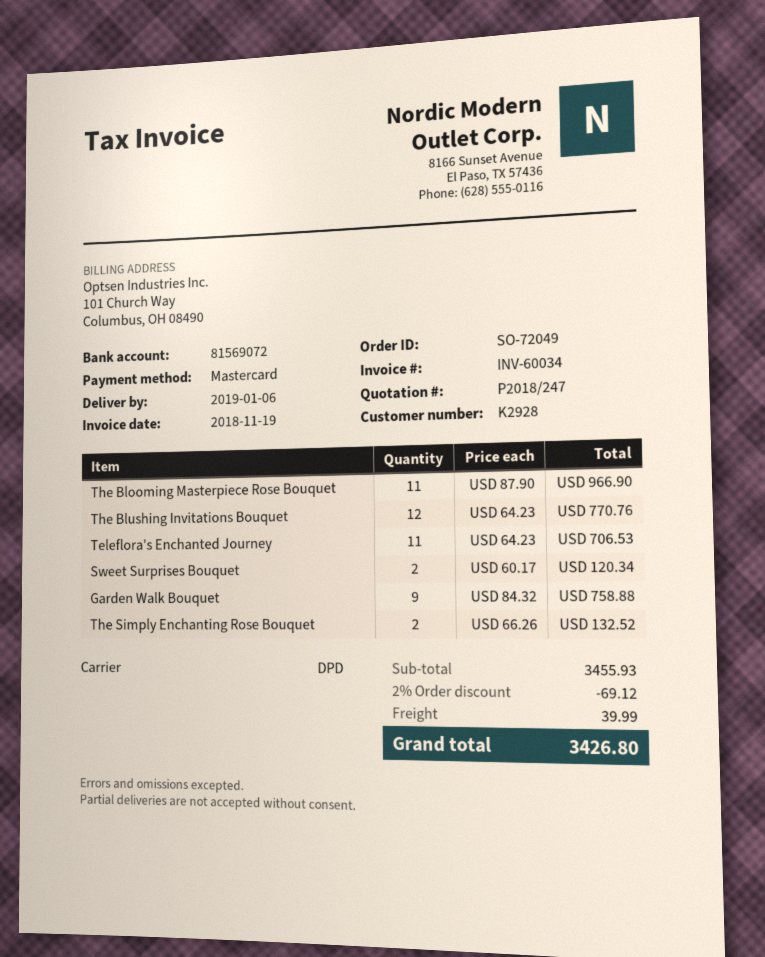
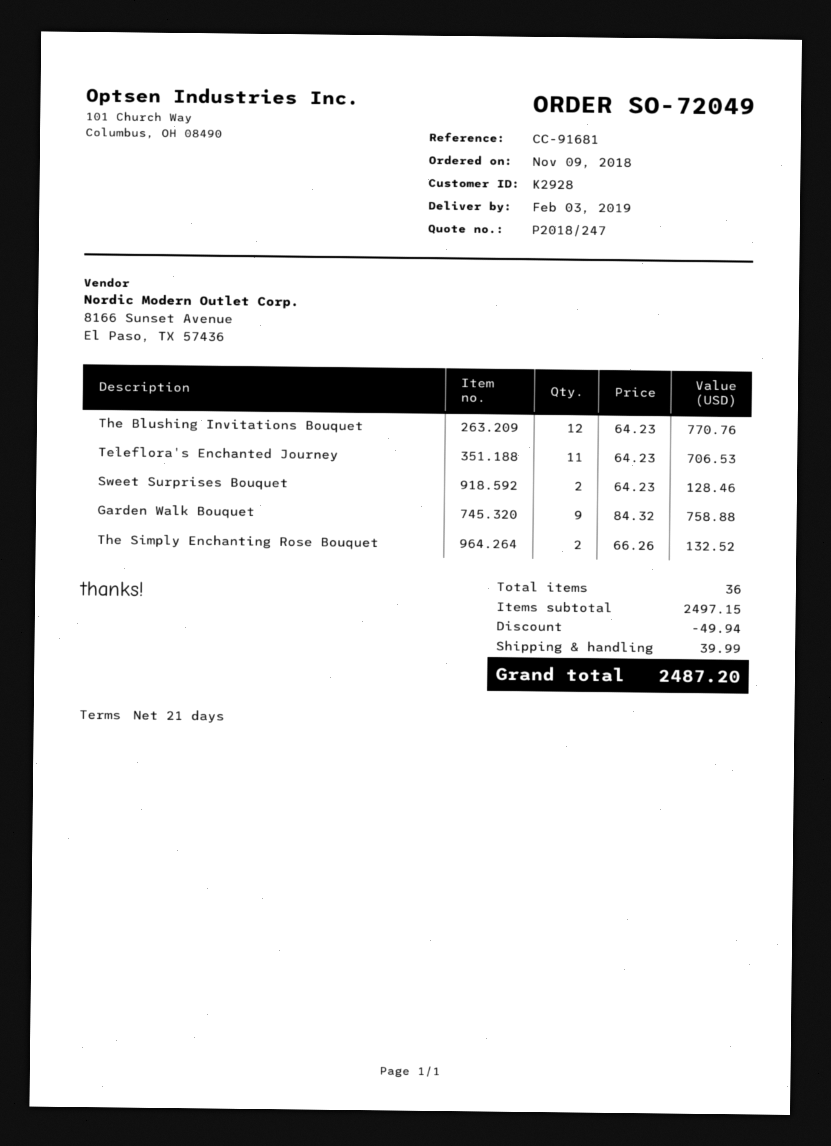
delivery date: 2019-01-06 -> 2019-02-03
The Blooming Masterpiece Rose Bouquet: 11 x 87.90 = 966.90 -> none
Sweet Surprises Bouquet: 2 x 60.17 = 120.34 -> 2 x 64.23 = 128.46
subtotal: 3455.93 -> 2497.15
discount: 69.12 -> 49.94
total: 3426.80 -> 2487.20

